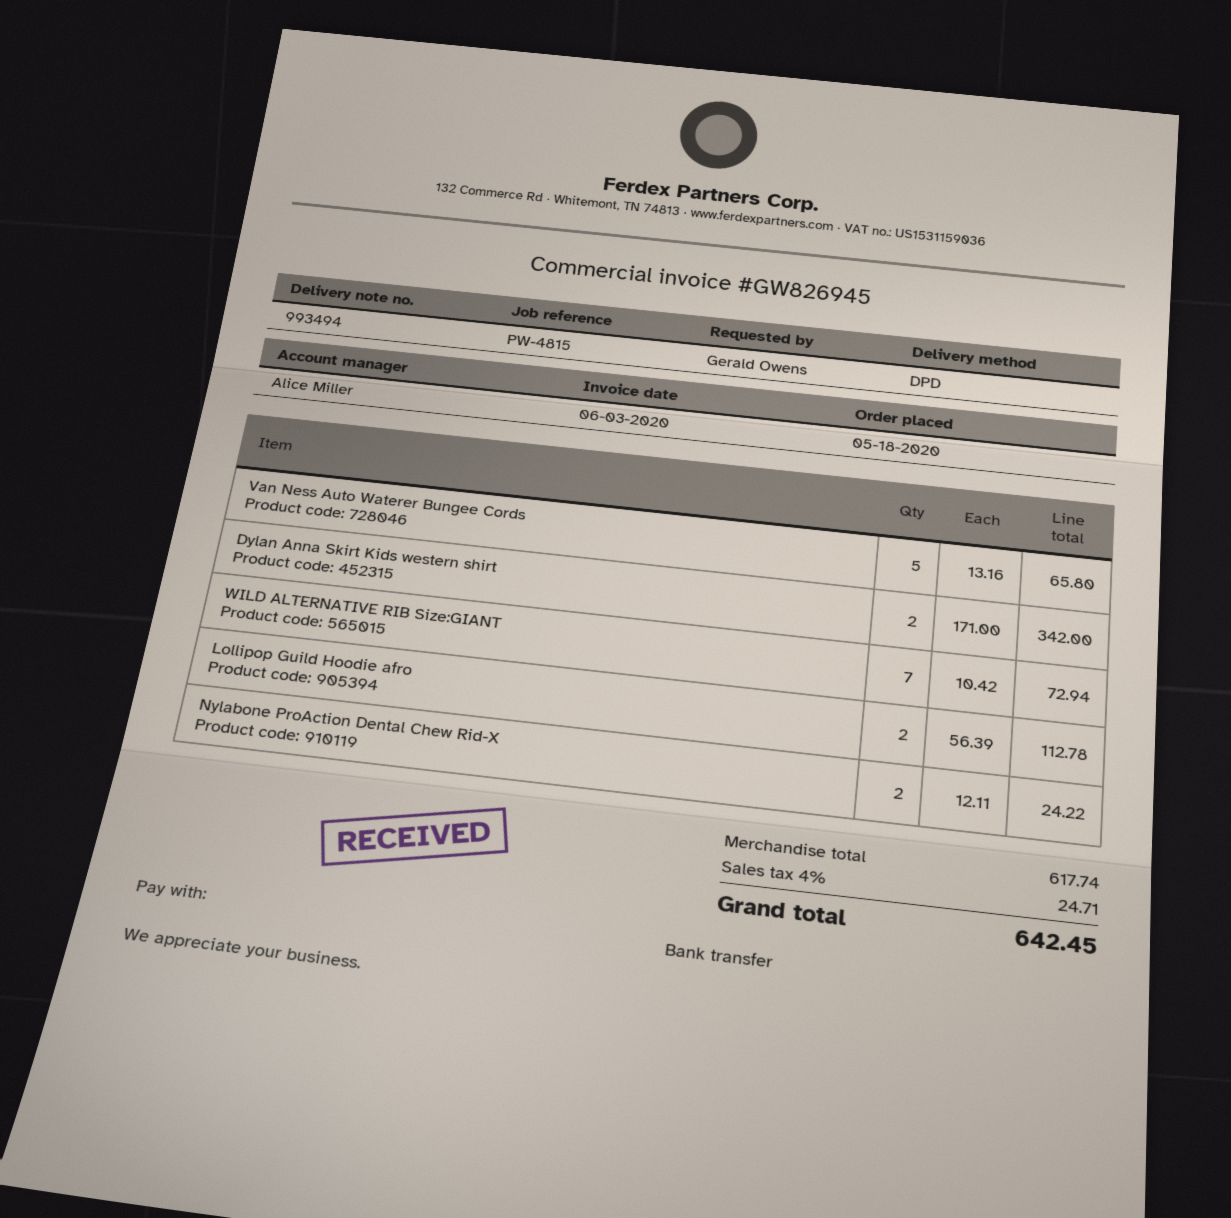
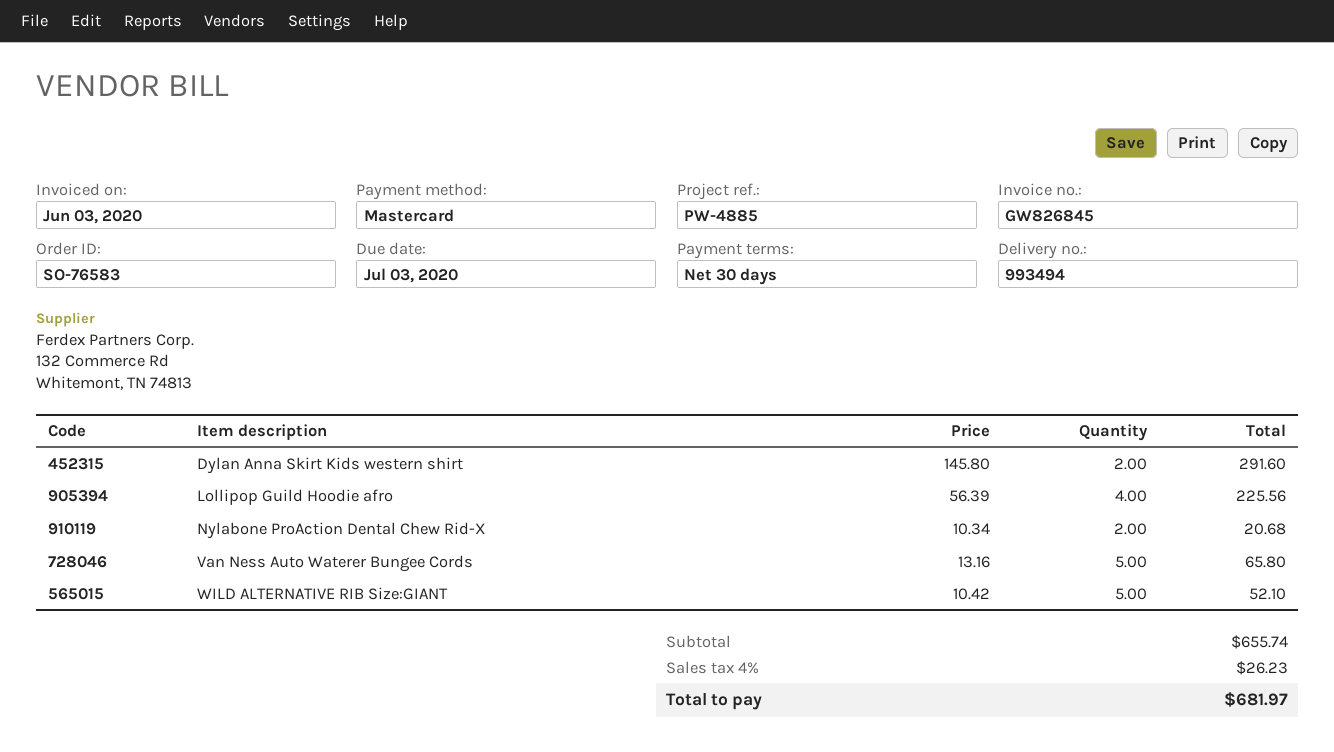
invoice number: GW826945 -> GW826845
reference: PW-4815 -> PW-4885
payment method: bank transfer -> Mastercard
Dylan Anna Skirt Kids western shirt: 2 x 171.00 = 342.00 -> 2 x 145.80 = 291.60
WILD ALTERNATIVE RIB Size:GIANT: 7 x 10.42 = 72.94 -> 5 x 10.42 = 52.10
Lollipop Guild Hoodie afro: 2 x 56.39 = 112.78 -> 4 x 56.39 = 225.56
Nylabone ProAction Dental Chew Rid-X: 2 x 12.11 = 24.22 -> 2 x 10.34 = 20.68
subtotal: 617.74 -> 655.74
tax: 4% = 24.71 -> 4% = 26.23
total: 642.45 -> 681.97

